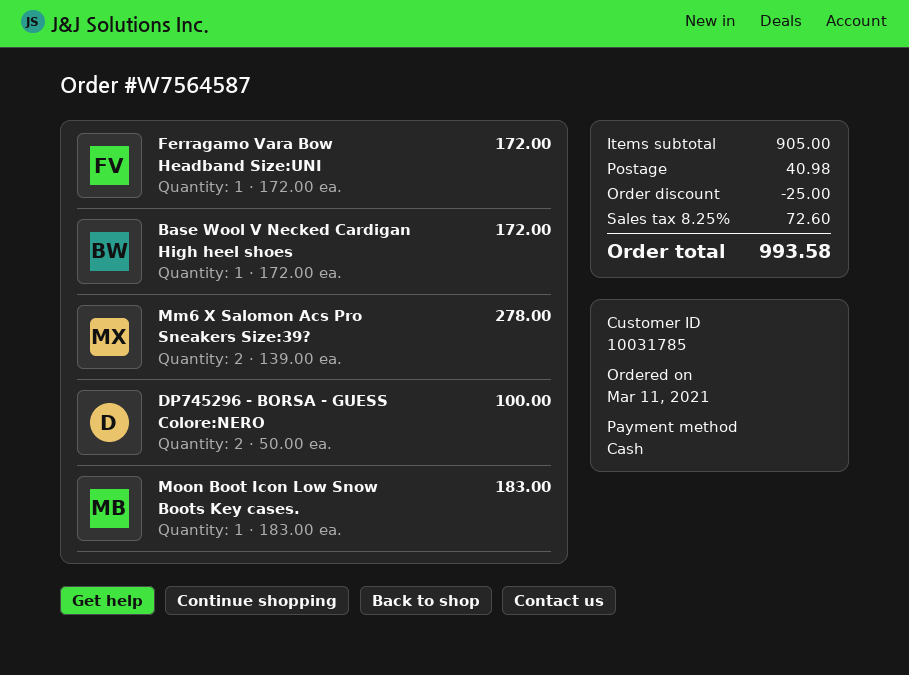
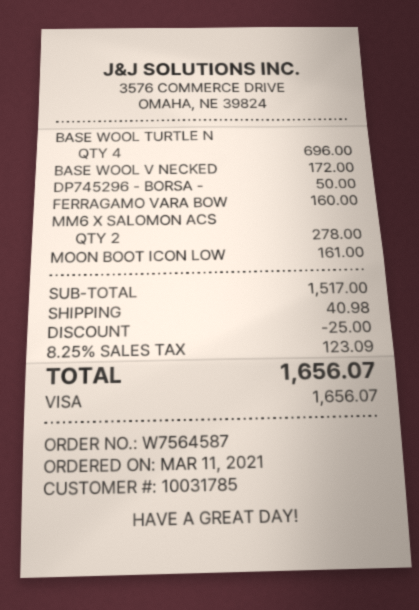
payment method: cash -> Visa
Ferragamo Vara Bow Headband Size:UNI: 1 for 172.00 -> 1 for 160.00
DP745296 - BORSA - GUESS Colore:NERO: 2 for 100.00 -> 1 for 50.00
Moon Boot Icon Low Snow Boots Key cases.: 1 for 183.00 -> 1 for 161.00
BASE WOOL TURTLE N: none -> 4 for 696.00
subtotal: 905.00 -> 1517.00
tax: 8.25% = 72.60 -> 8.25% = 123.09
total: 993.58 -> 1656.07

